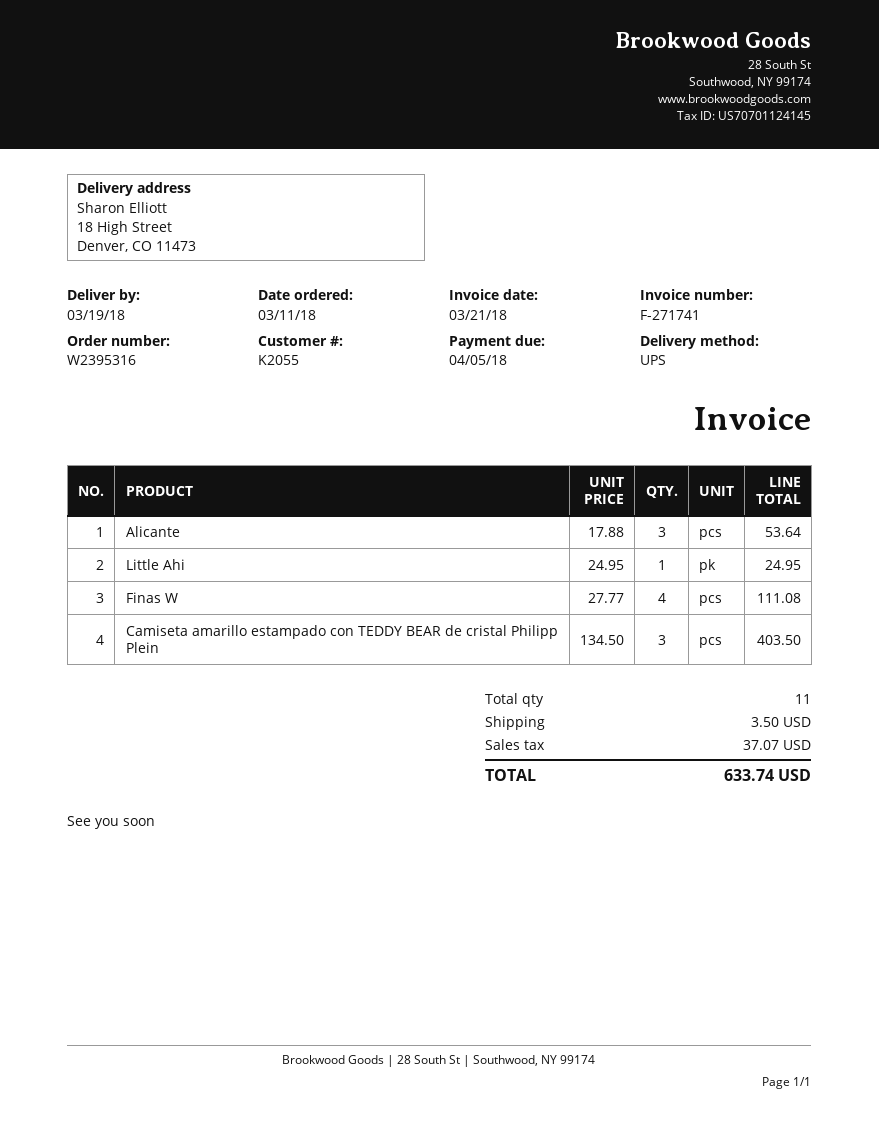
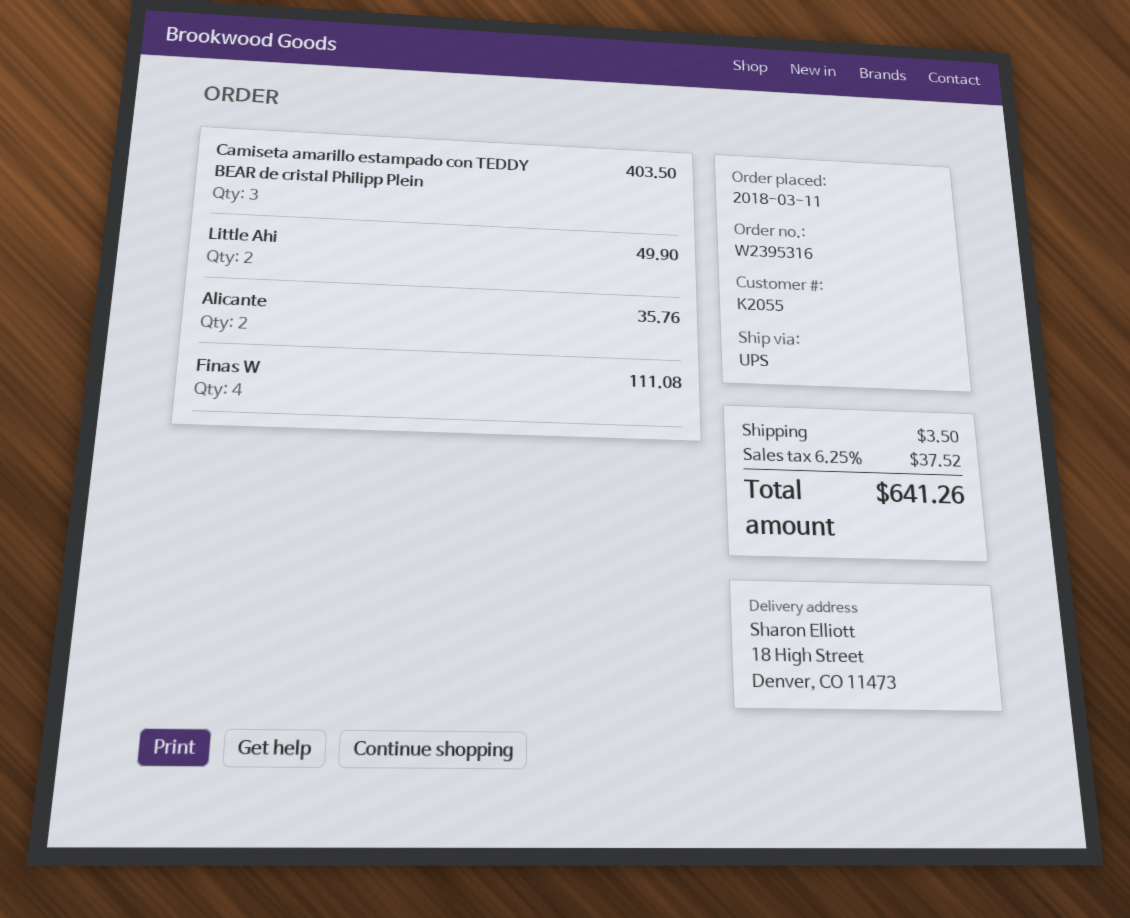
Alicante: 3 for 53.64 -> 2 for 35.76
Little Ahi: 1 for 24.95 -> 2 for 49.90
tax: 37.07 -> 37.52
total: 633.74 -> 641.26

